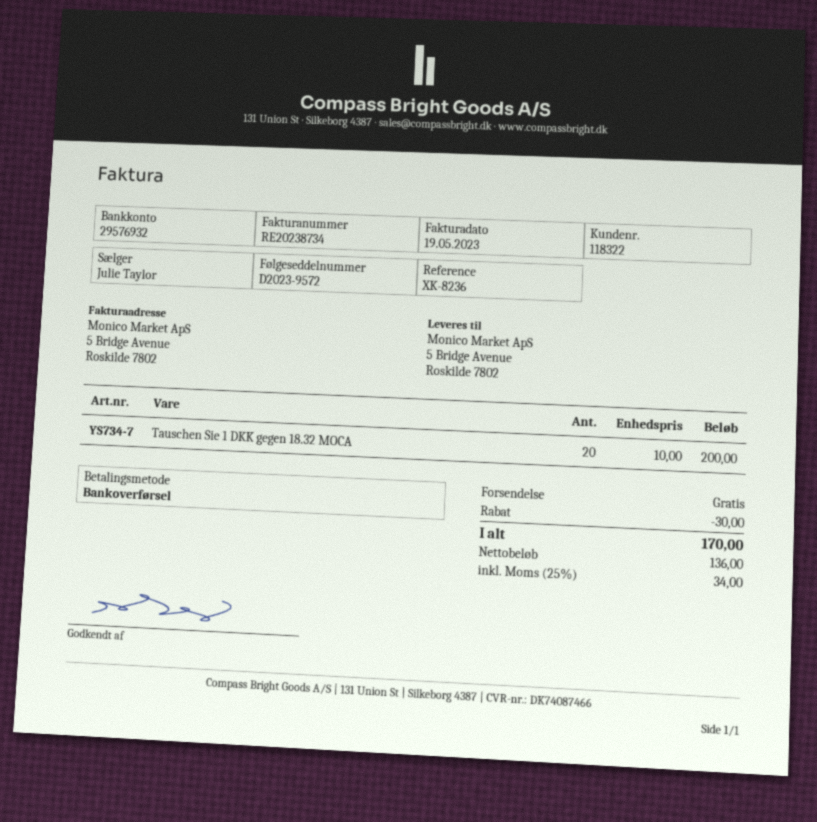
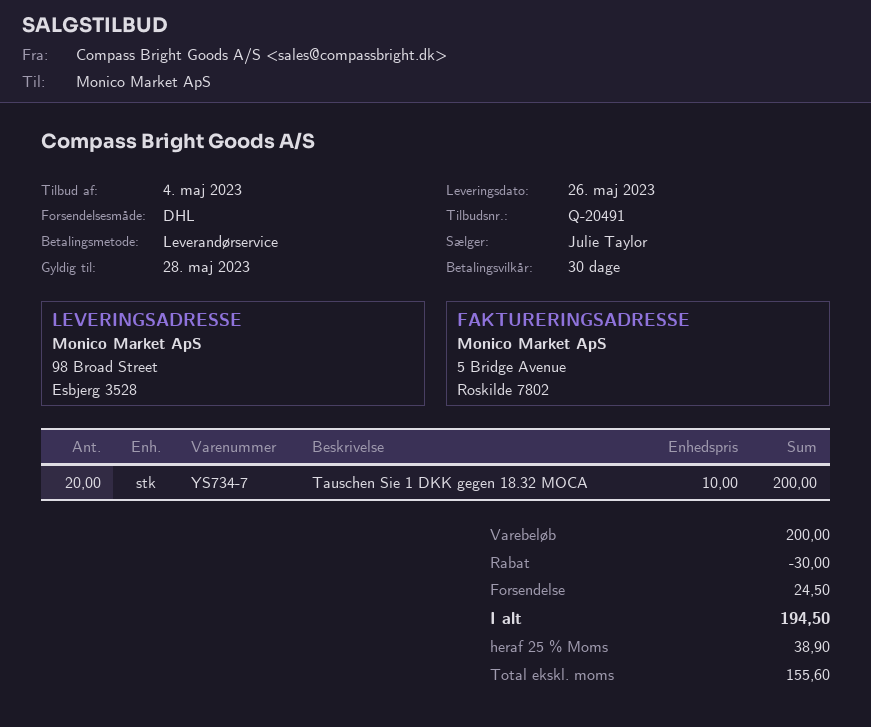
payment method: bank transfer -> direct debit
ship to: 5 Bridge Avenue, Roskilde 7802 -> 98 Broad Street, Esbjerg 3528
shipping: 0.00 -> 24.50
net: 136.00 -> 155.60
tax: 25% = 34.00 -> 25% = 38.90
total: 170.00 -> 194.50

